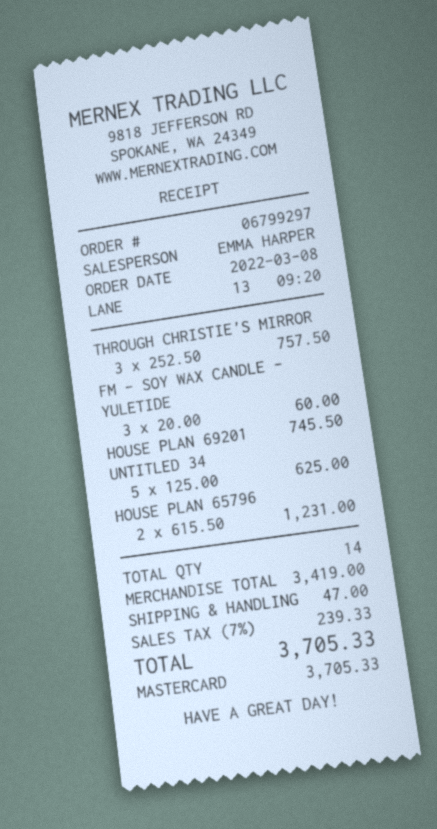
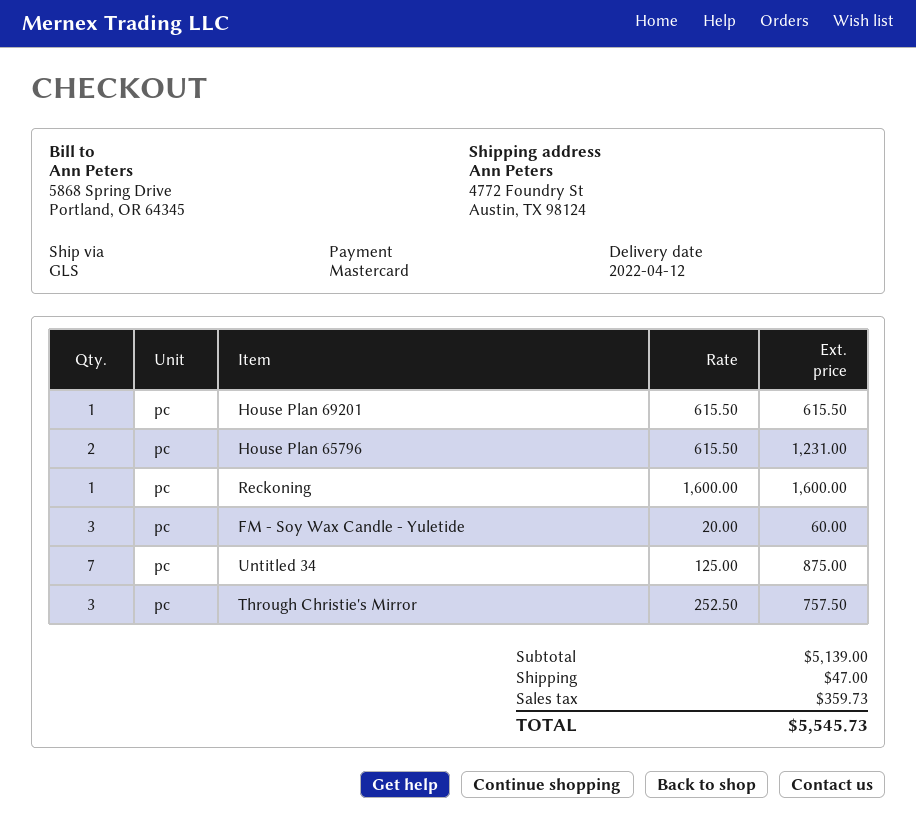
HOUSE PLAN 69201: 1 x 745.50 = 745.50 -> 1 x 615.50 = 615.50
UNTITLED 34: 5 x 125.00 = 625.00 -> 7 x 125.00 = 875.00
Reckoning: none -> 1 x 1600.00 = 1600.00
subtotal: 3419.00 -> 5139.00
tax: 239.33 -> 359.73
total: 3705.33 -> 5545.73

